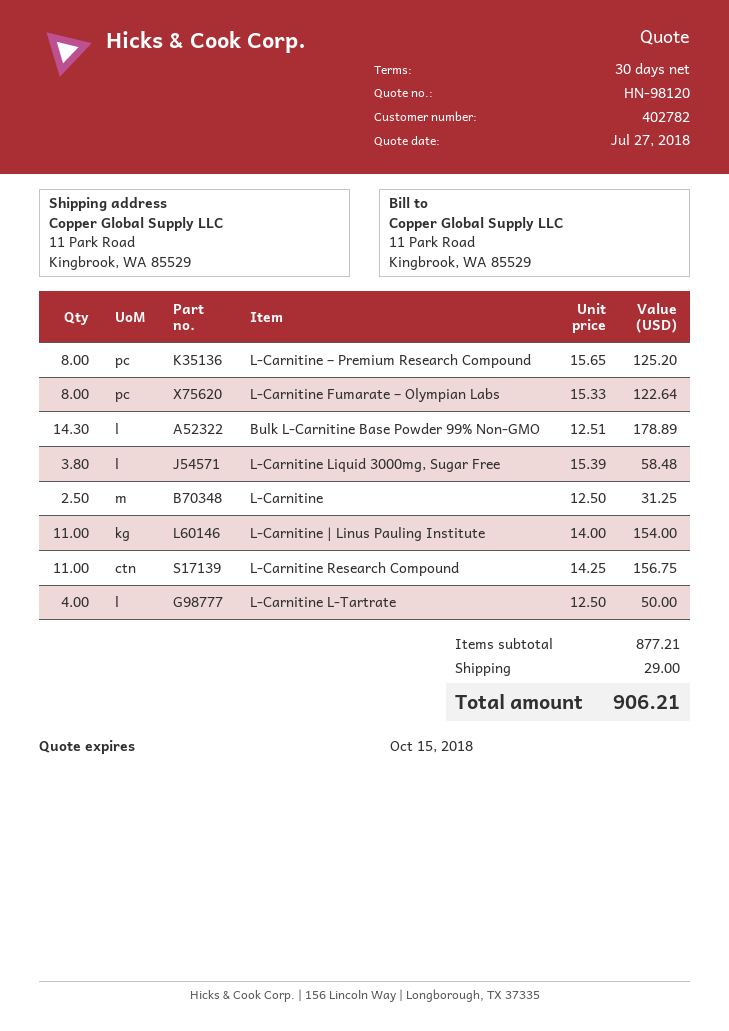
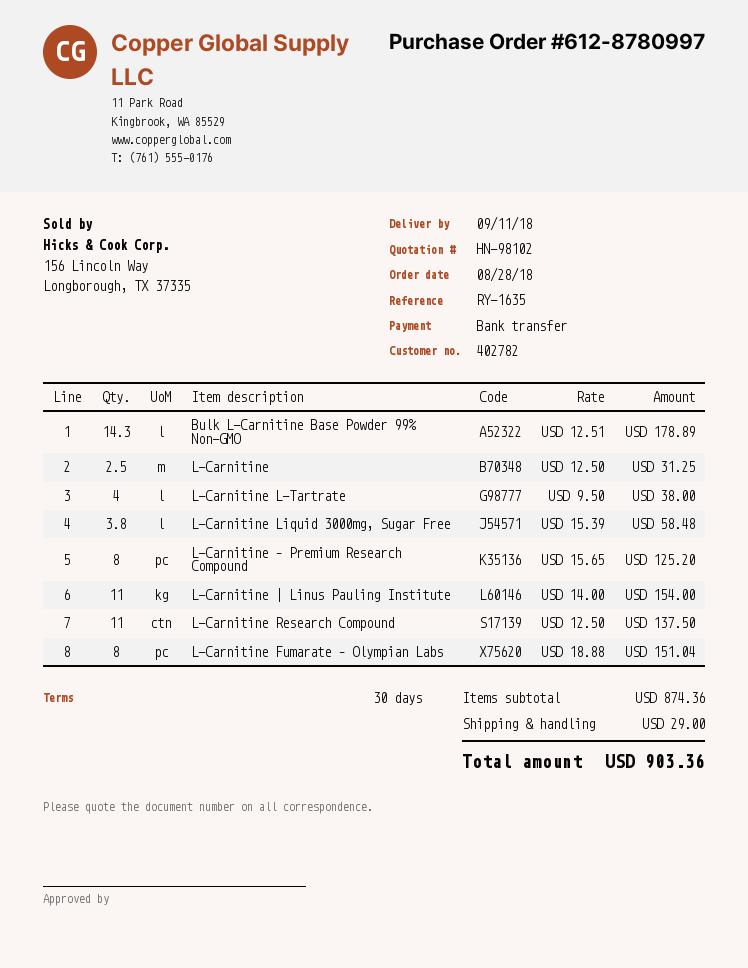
quote number: HN-98120 -> HN-98102
L-Carnitine Fumarate – Olympian Labs: 8 x 15.33 = 122.64 -> 8 x 18.88 = 151.04
L‑Carnitine Research Compound: 11 x 14.25 = 156.75 -> 11 x 12.50 = 137.50
L-Carnitine L-Tartrate: 4 x 12.50 = 50.00 -> 4 x 9.50 = 38.00
subtotal: 877.21 -> 874.36
total: 906.21 -> 903.36

